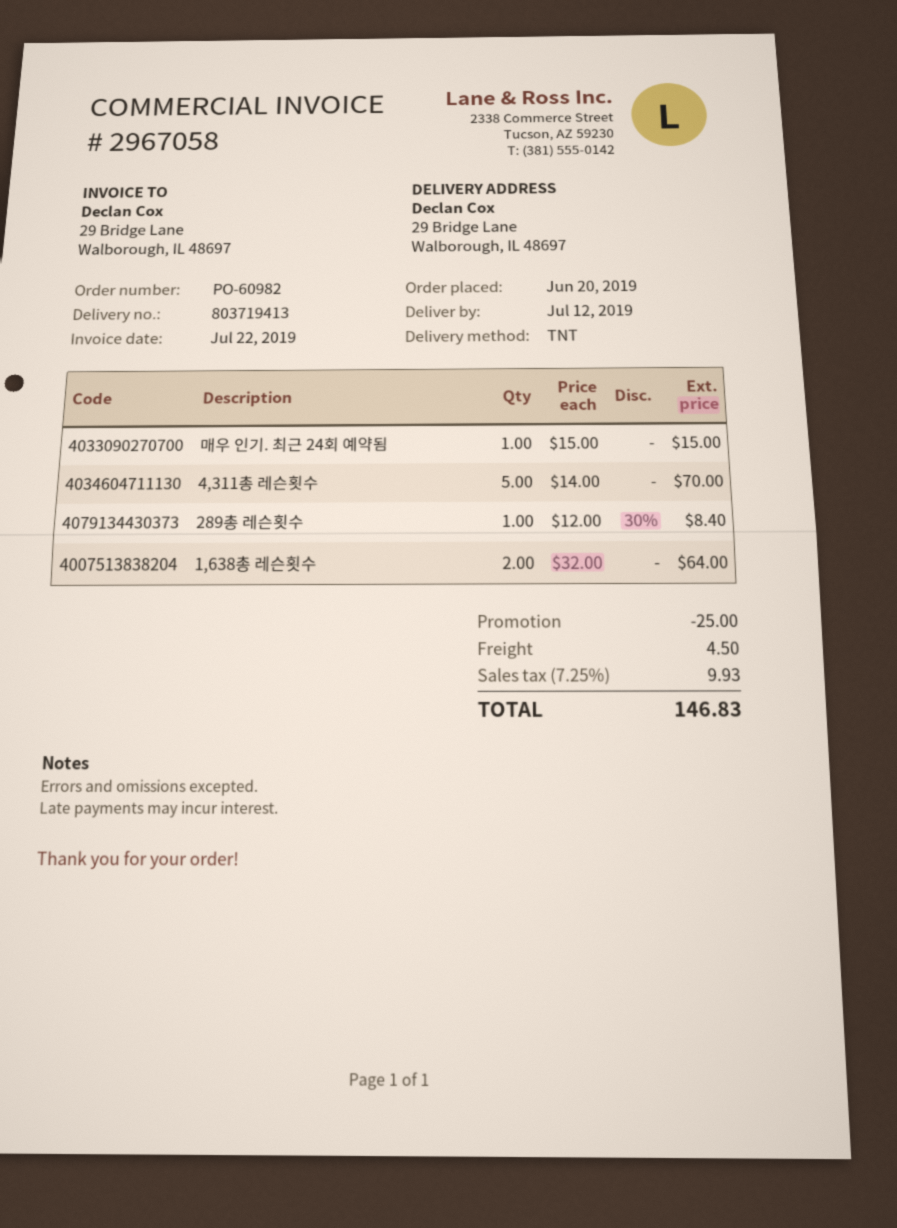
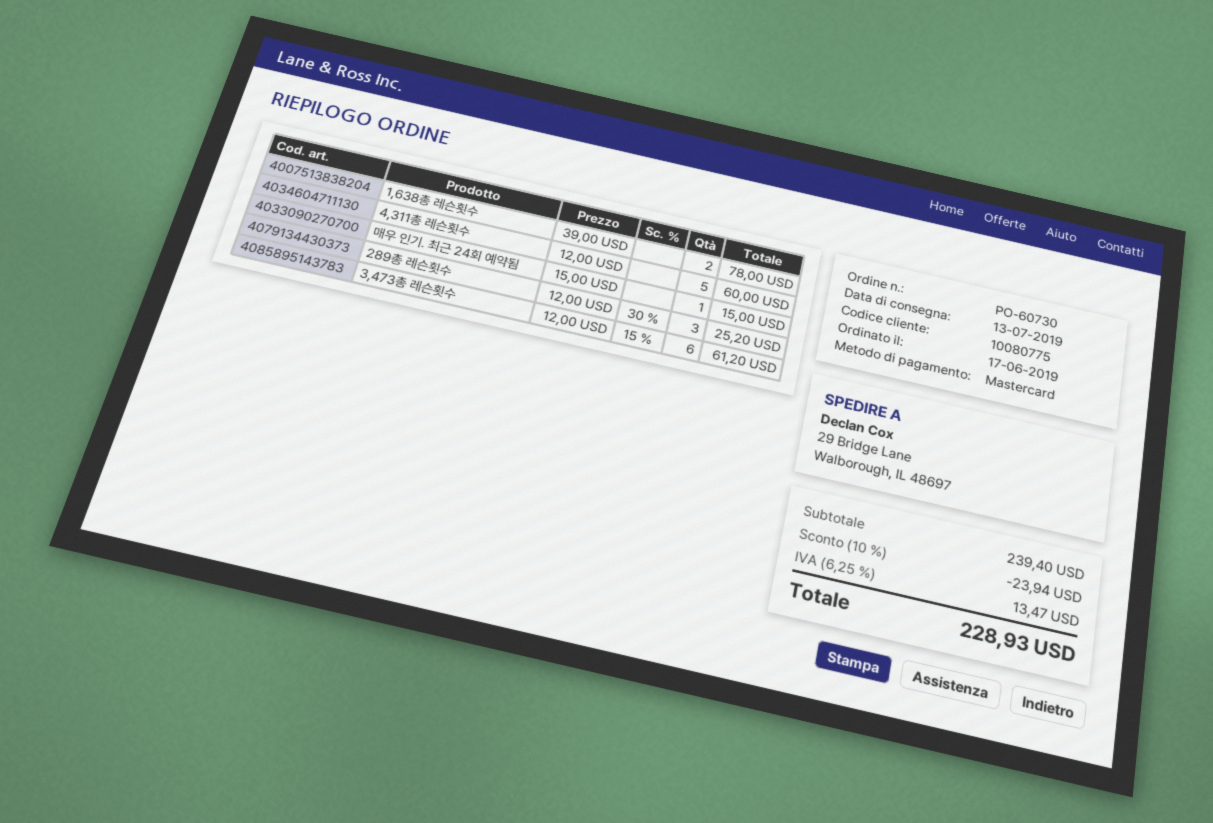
order number: PO-60982 -> PO-60730
order date: 2019-06-20 -> 2019-06-17
delivery date: 2019-07-12 -> 2019-07-13
4,311총 레슨횟수: 5 x 14.00 = 70.00 -> 5 x 12.00 = 60.00
289총 레슨횟수: 1 x 12.00 - 30% = 8.40 -> 3 x 12.00 - 30% = 25.20
1,638총 레슨횟수: 2 x 32.00 = 64.00 -> 2 x 39.00 = 78.00
3,473총 레슨횟수: none -> 6 x 12.00 - 15% = 61.20
discount: 25.00 -> 23.94
shipping: 4.50 -> none
tax: 7.25% = 9.93 -> 6.25% = 13.47
total: 146.83 -> 228.93

